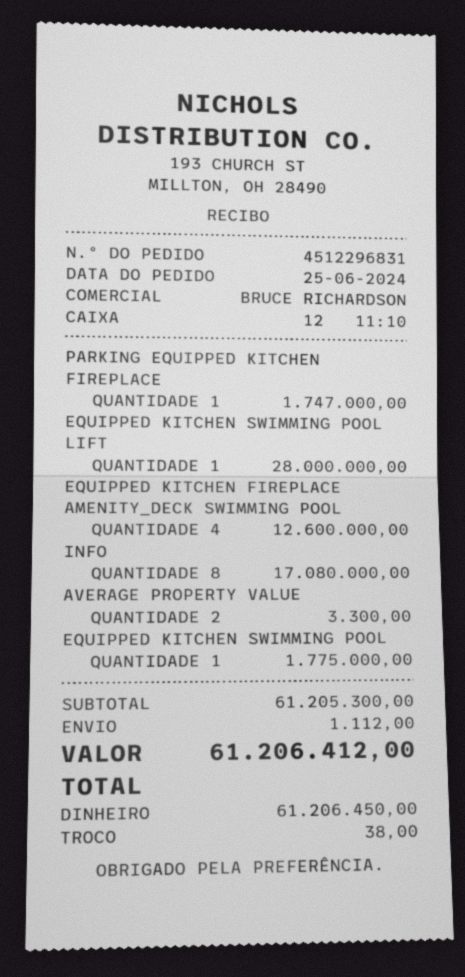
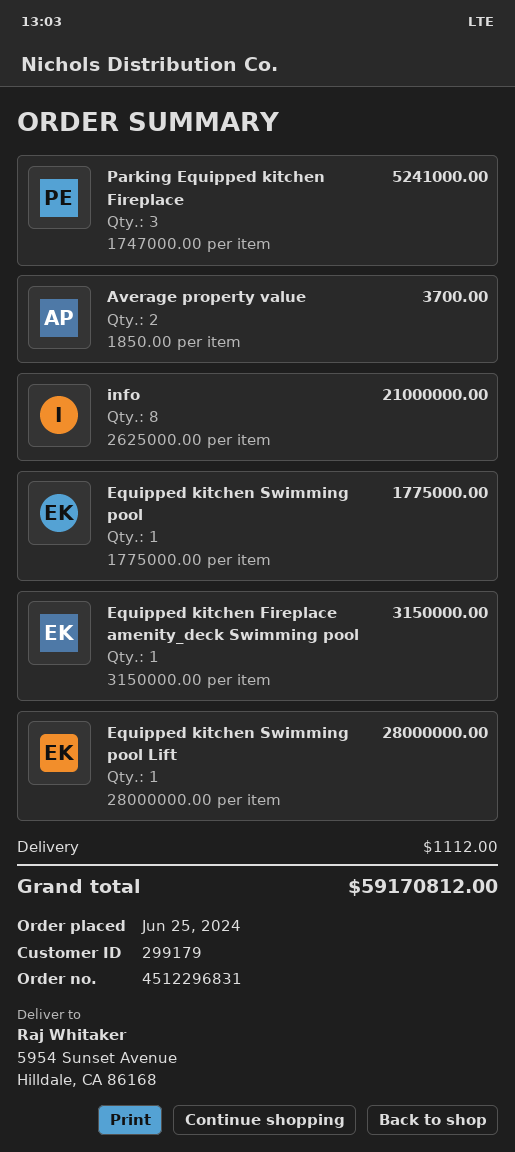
PARKING EQUIPPED KITCHEN FIREPLACE: 1 for 1747000.00 -> 3 for 5241000.00
EQUIPPED KITCHEN FIREPLACE AMENITY_DECK SWIMMING POOL: 4 for 12600000.00 -> 1 for 3150000.00
INFO: 8 for 17080000.00 -> 8 for 21000000.00
AVERAGE PROPERTY VALUE: 2 for 3300.00 -> 2 for 3700.00
total: 61206412.00 -> 59170812.00

